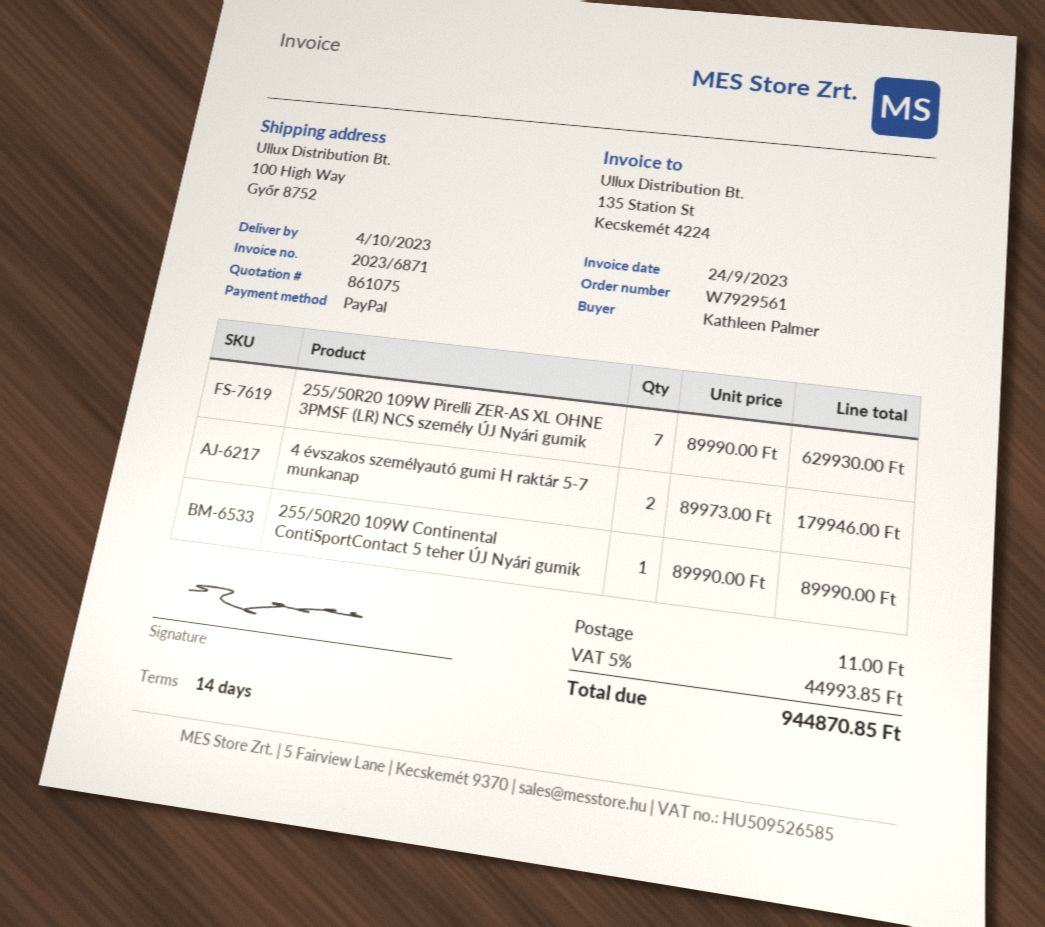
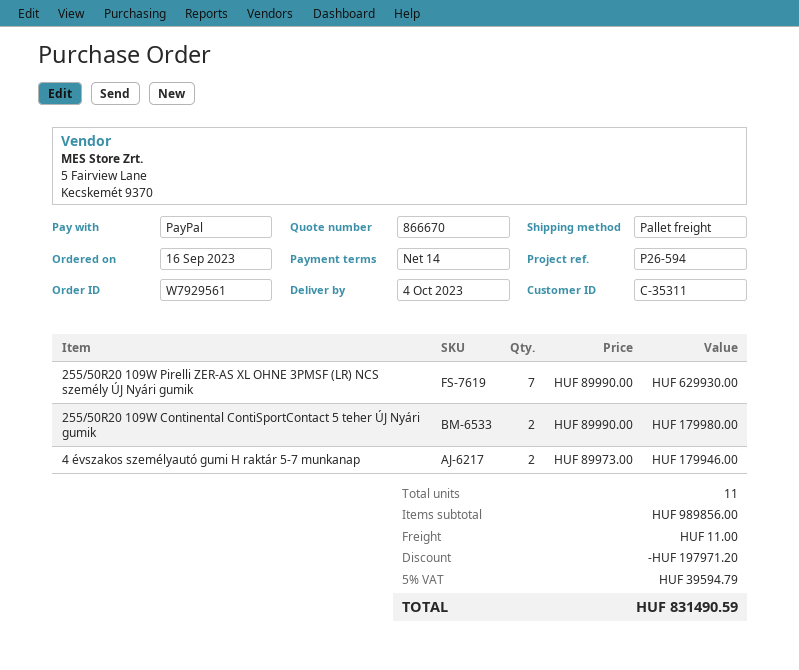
quote number: 861075 -> 866670
255/50R20 109W Continental ContiSportContact 5 teher ÚJ Nyári gumik: 1 x 89990.00 = 89990.00 -> 2 x 89990.00 = 179980.00
discount: none -> 197971.20
tax: 5% = 44993.85 -> 5% = 39594.79
total: 944870.85 -> 831490.59

